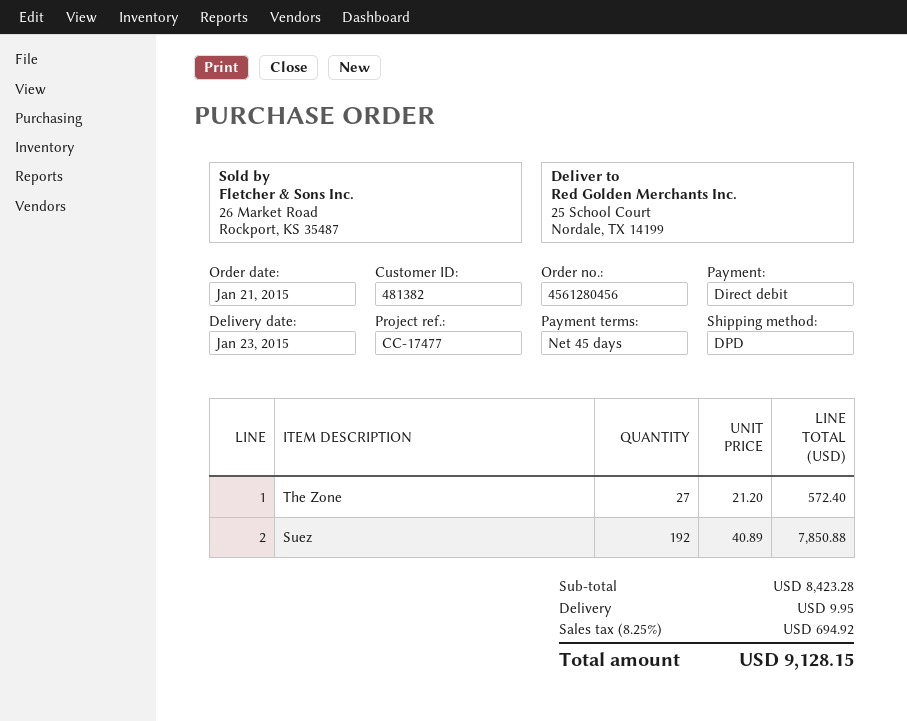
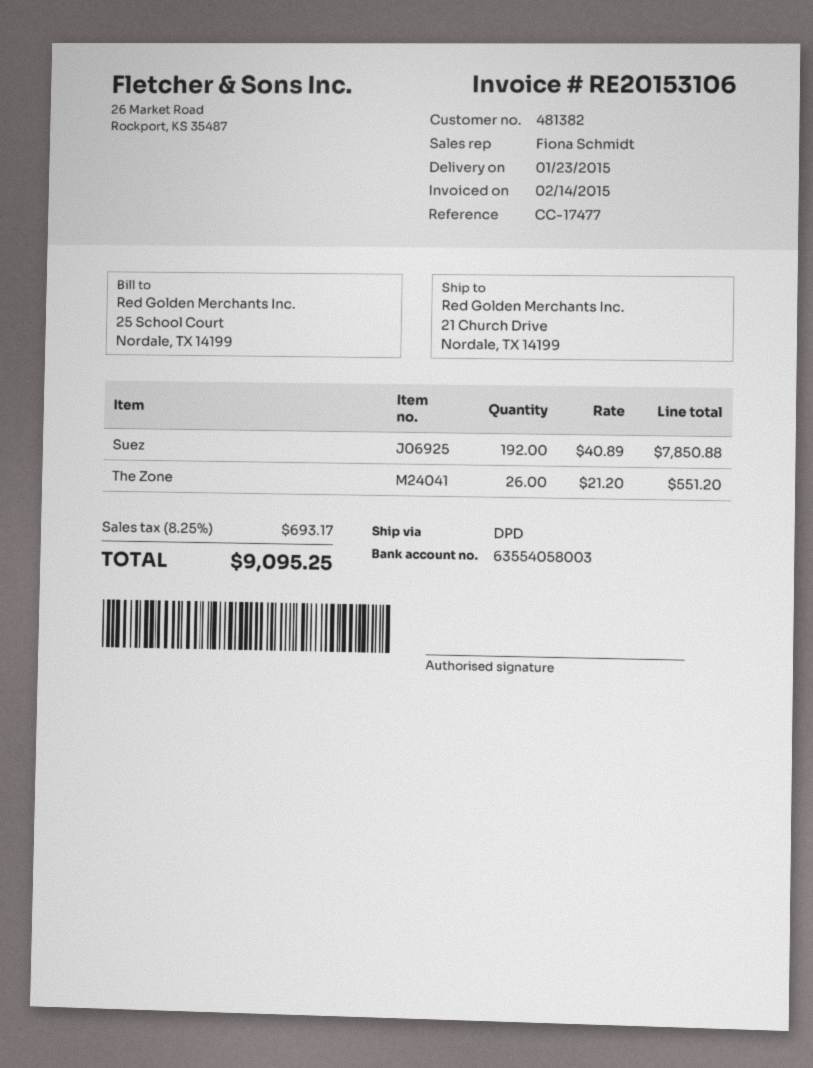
ship to: 25 School Court, Nordale, TX 14199 -> 21 Church Drive, Nordale, TX 14199
The Zone: 27 x 21.20 = 572.40 -> 26 x 21.20 = 551.20
shipping: 9.95 -> none
tax: 8.25% = 694.92 -> 8.25% = 693.17
total: 9128.15 -> 9095.25

